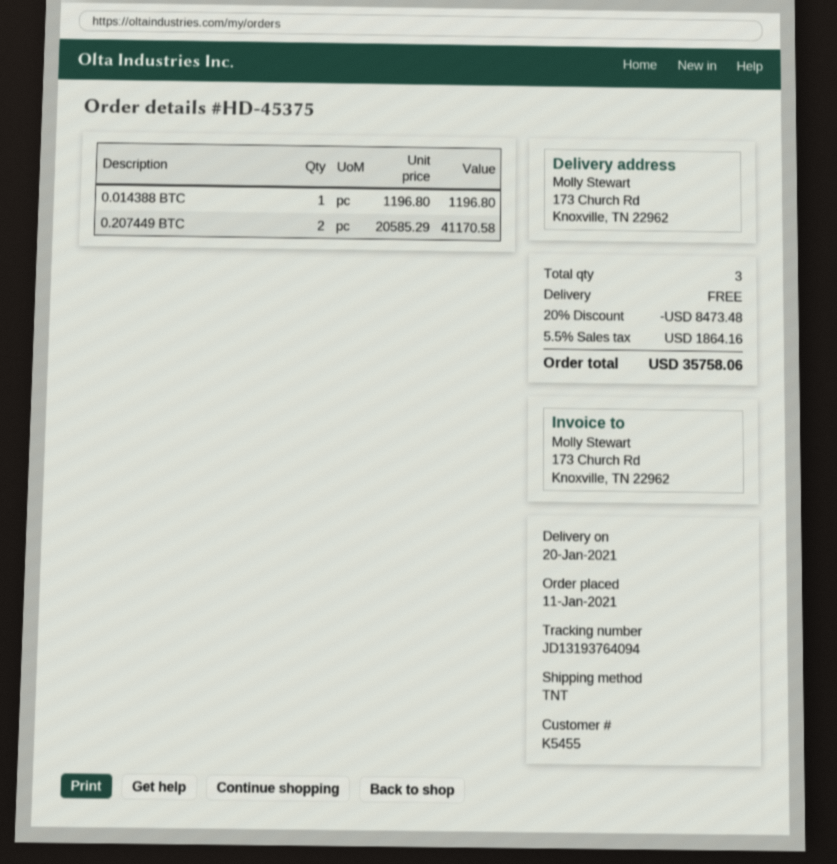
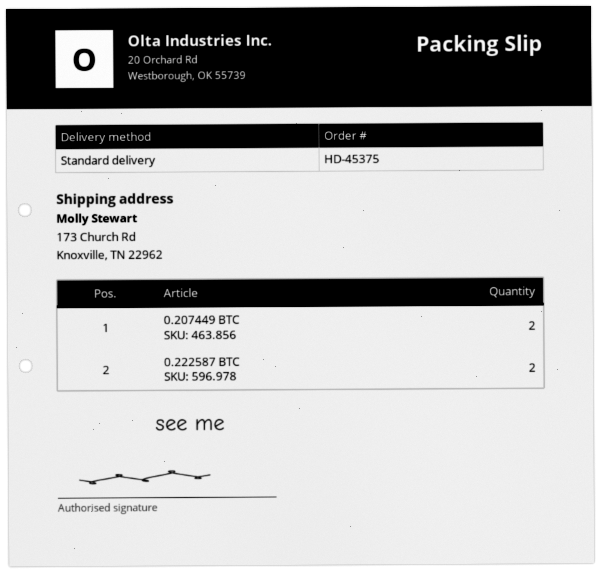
shipping method: TNT -> standard
0.014388 BTC: 1 -> none
0.222587 BTC: none -> 2

